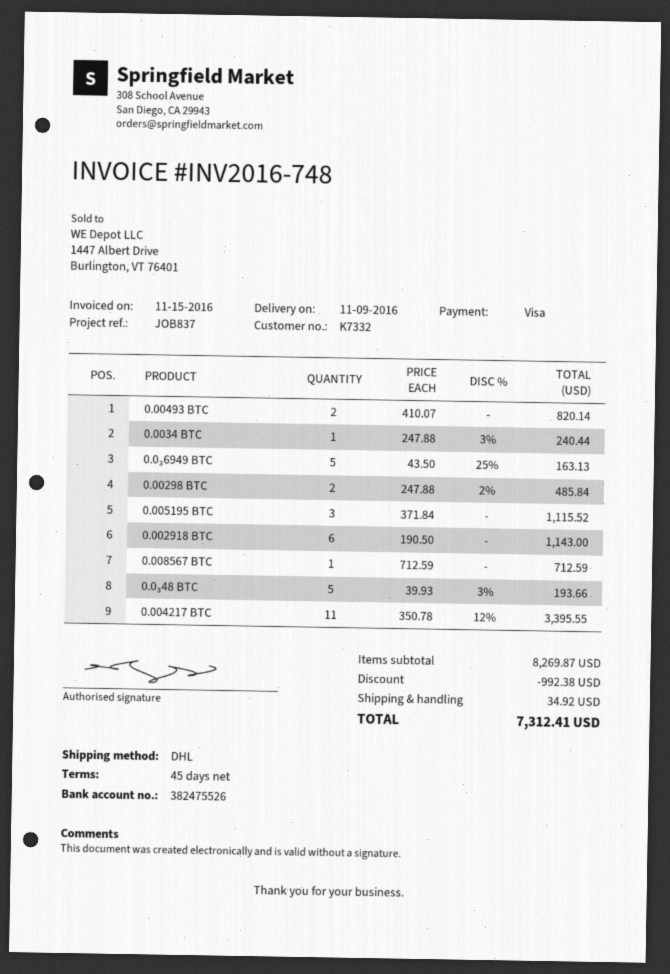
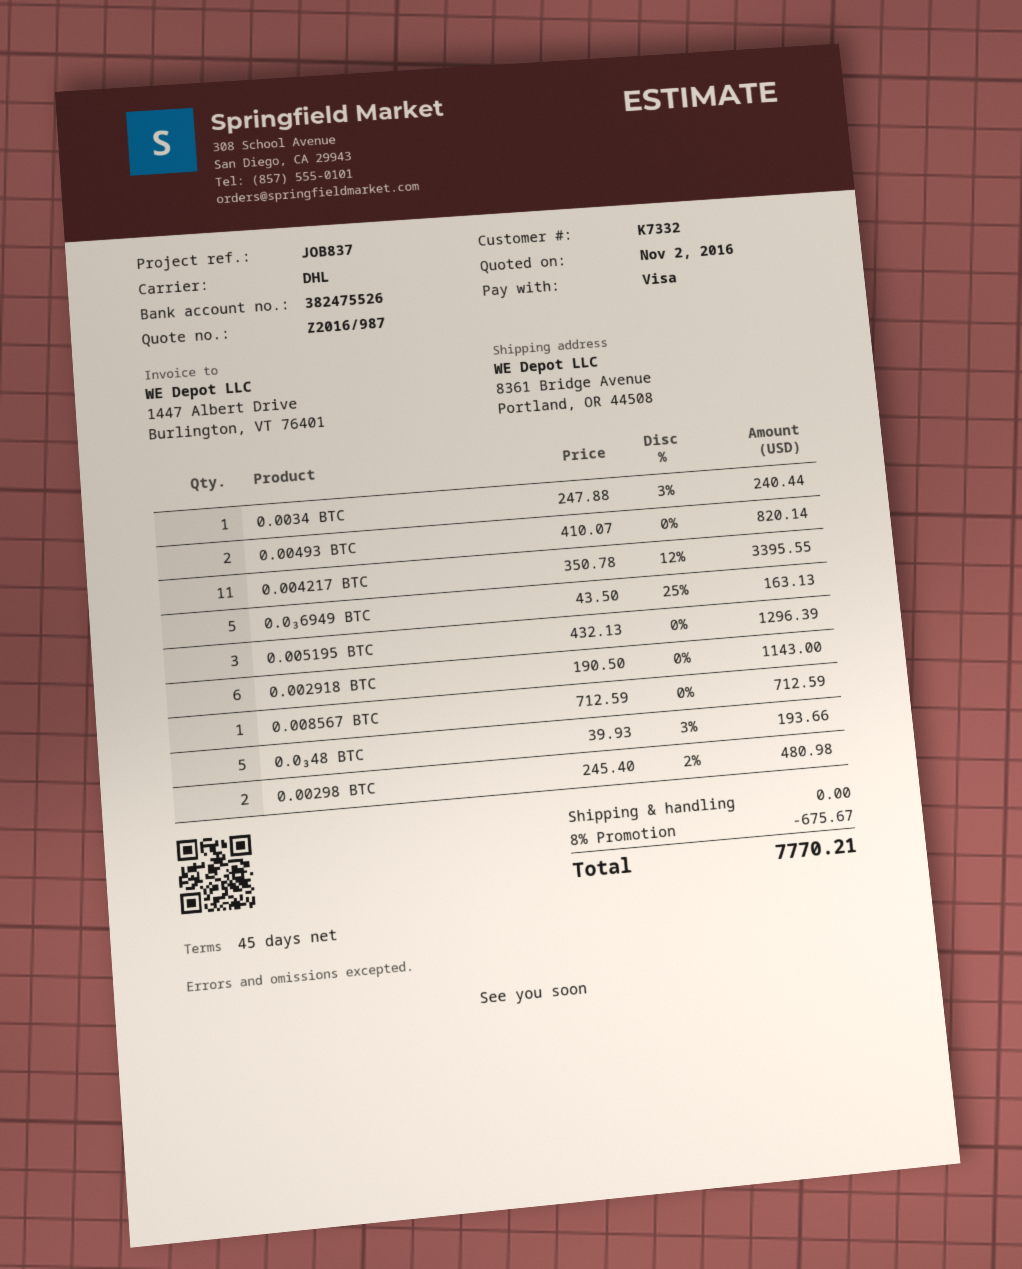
0.00298 BTC: 2 x 247.88 - 2% = 485.84 -> 2 x 245.40 - 2% = 480.98
0.005195 BTC: 3 x 371.84 = 1115.52 -> 3 x 432.13 = 1296.39
discount: 992.38 -> 675.67
shipping: 34.92 -> 0.00
total: 7312.41 -> 7770.21

